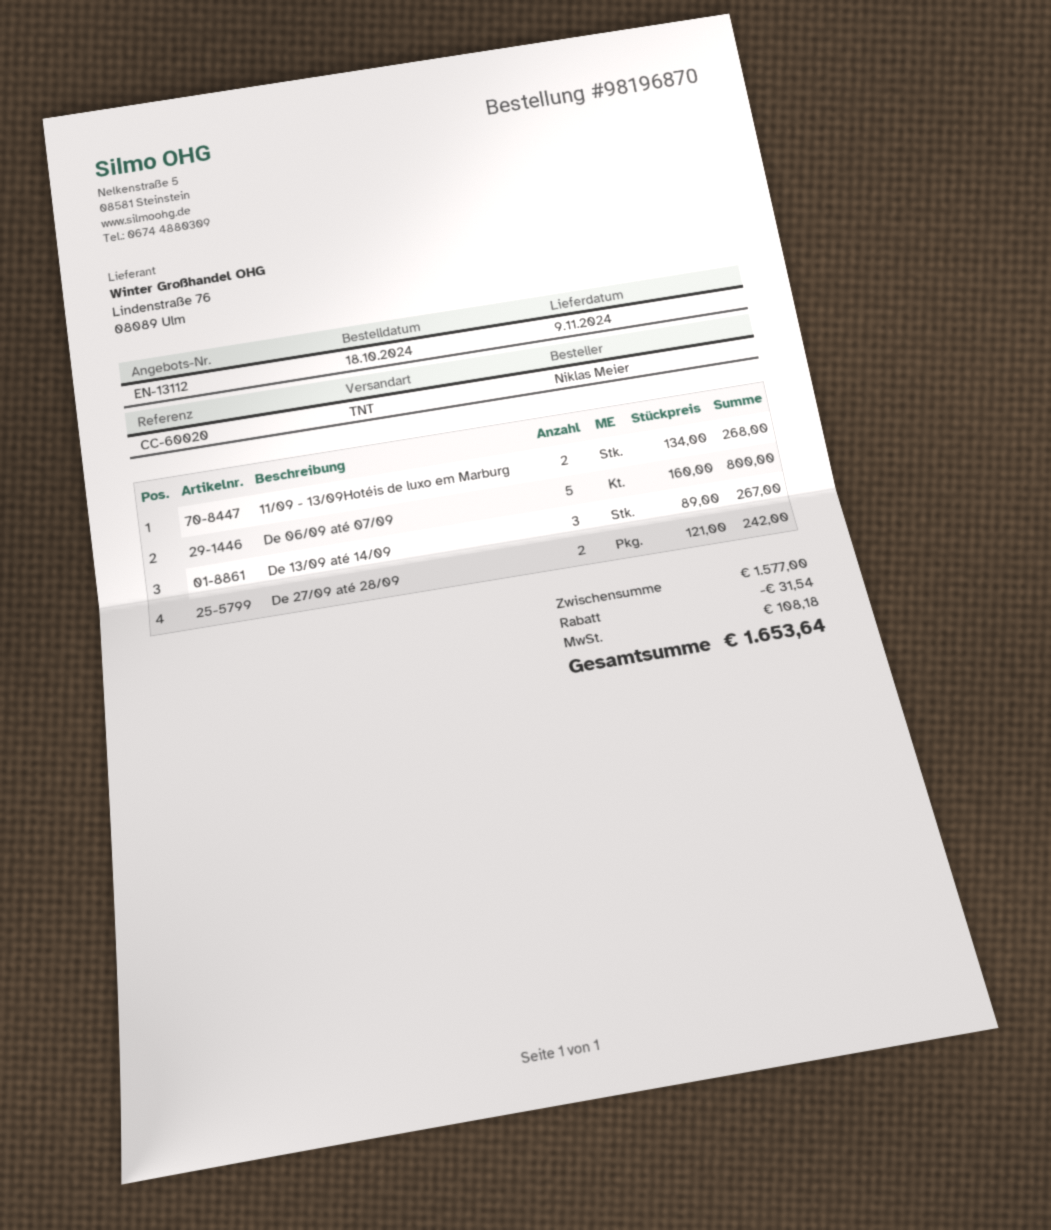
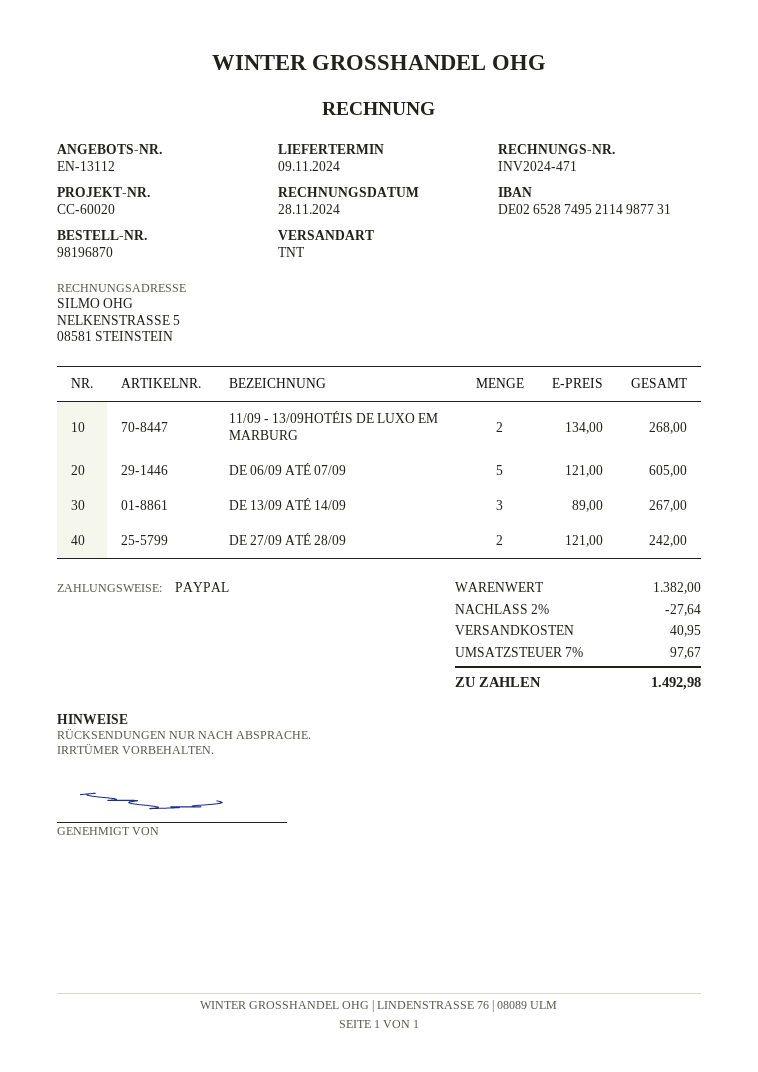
De 06/09 até 07/09: 5 x 160.00 = 800.00 -> 5 x 121.00 = 605.00
subtotal: 1577.00 -> 1382.00
discount: 31.54 -> 27.64
shipping: none -> 40.95
tax: 108.18 -> 97.67
total: 1653.64 -> 1492.98

